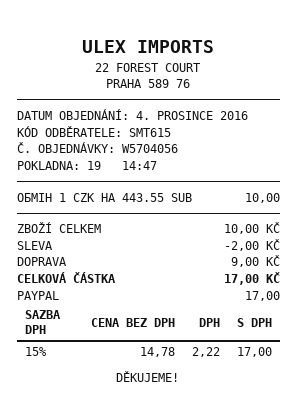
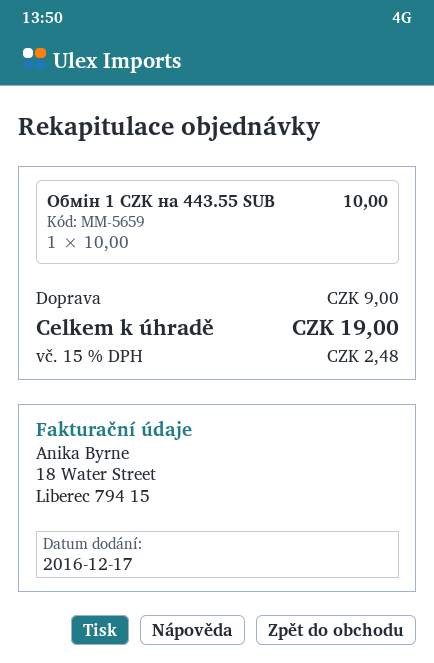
discount: 2.00 -> none
tax: 15% = 2.22 -> 15% = 2.48
total: 17.00 -> 19.00

